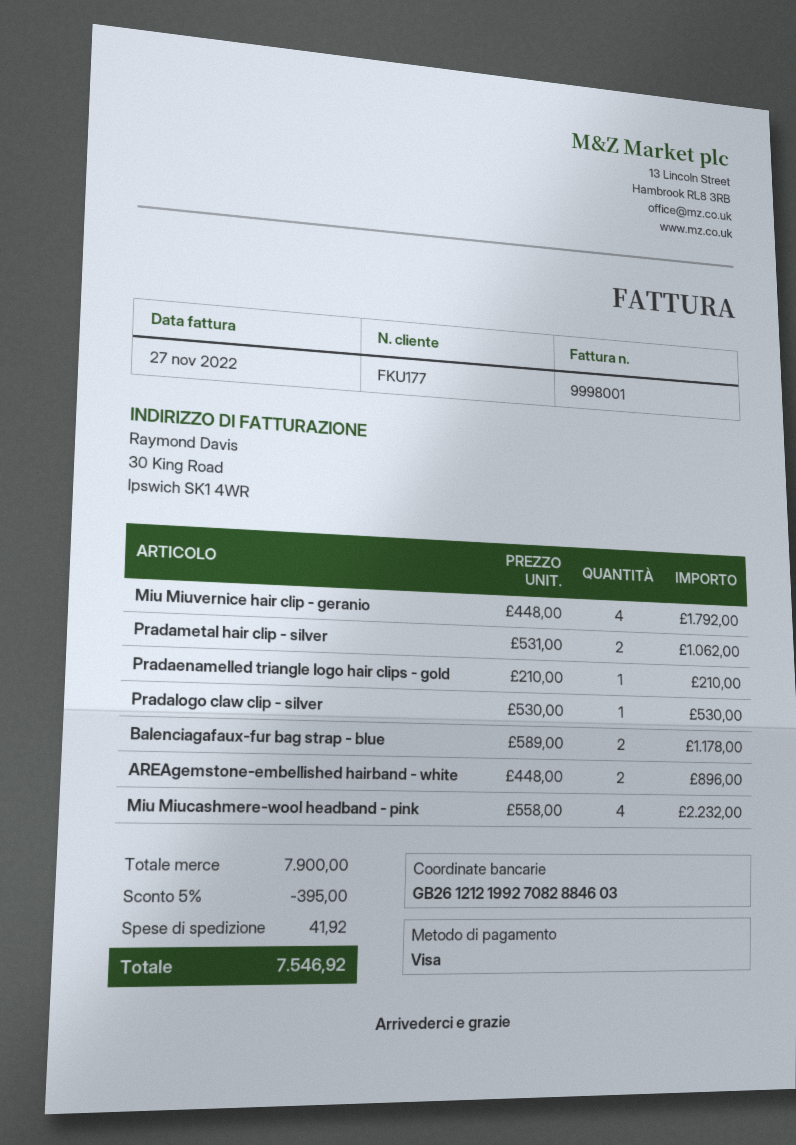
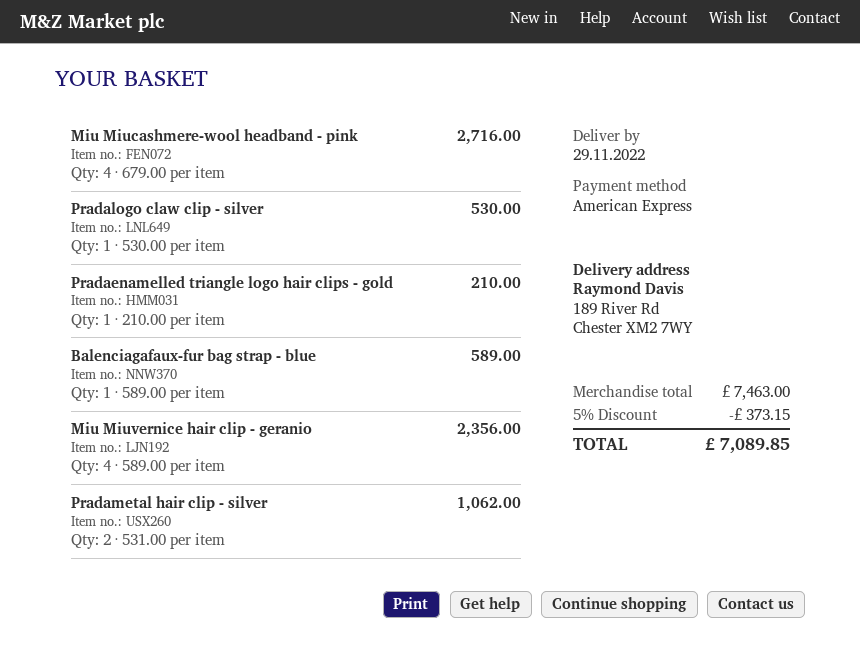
payment method: Visa -> American Express
Miu Miuvernice hair clip - geranio: 4 x 448.00 = 1792.00 -> 4 x 589.00 = 2356.00
Balenciagafaux-fur bag strap - blue: 2 x 589.00 = 1178.00 -> 1 x 589.00 = 589.00
AREAgemstone-embellished hairband - white: 2 x 448.00 = 896.00 -> none
Miu Miucashmere-wool headband - pink: 4 x 558.00 = 2232.00 -> 4 x 679.00 = 2716.00
subtotal: 7900.00 -> 7463.00
discount: 5% = 395.00 -> 5% = 373.15
shipping: 41.92 -> none
total: 7546.92 -> 7089.85

